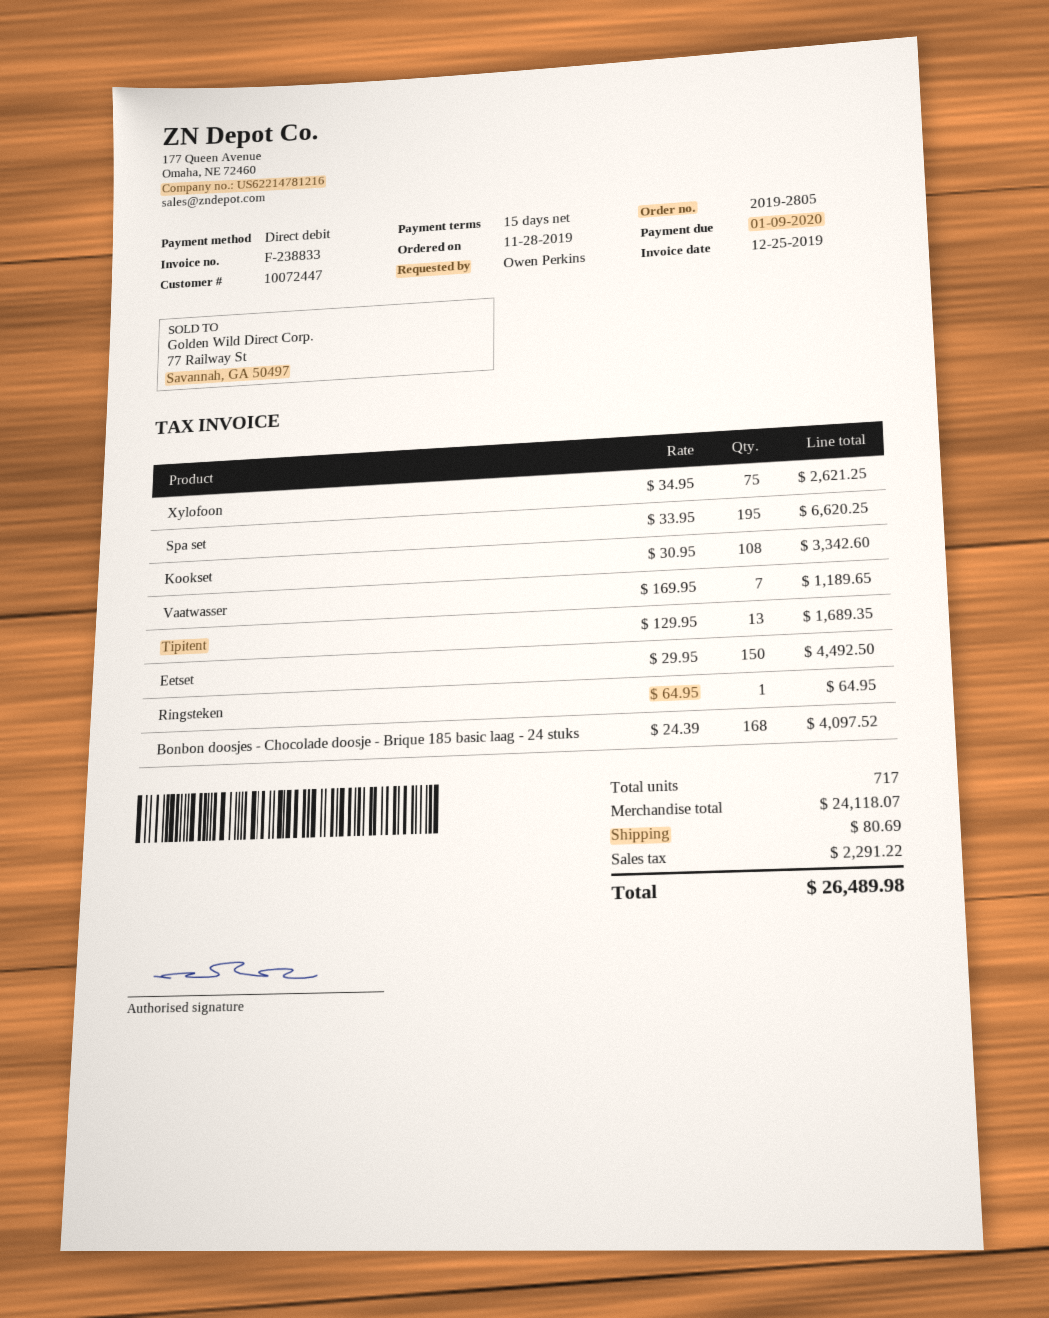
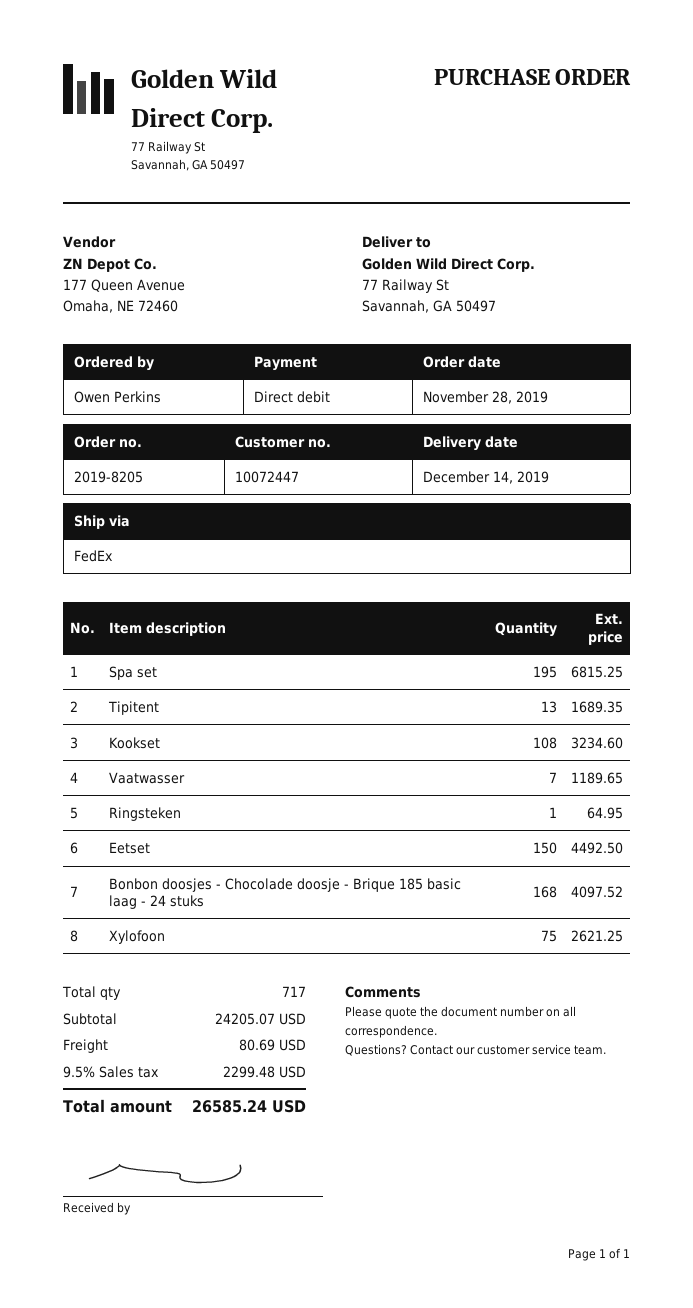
order number: 2019-2805 -> 2019-8205
Spa set: 195 for 6620.25 -> 195 for 6815.25
Kookset: 108 for 3342.60 -> 108 for 3234.60
subtotal: 24118.07 -> 24205.07
tax: 2291.22 -> 2299.48
total: 26489.98 -> 26585.24

